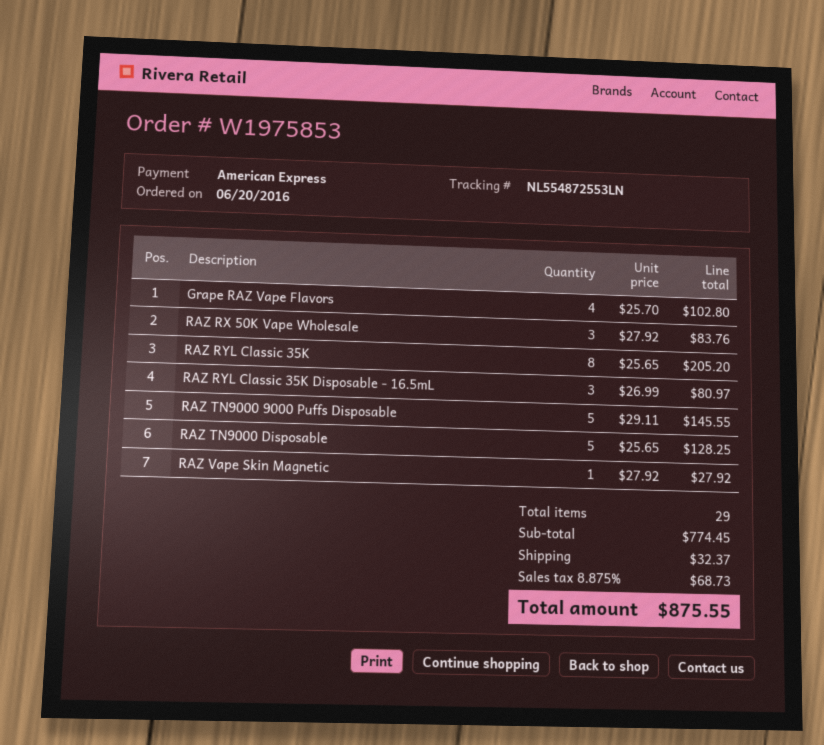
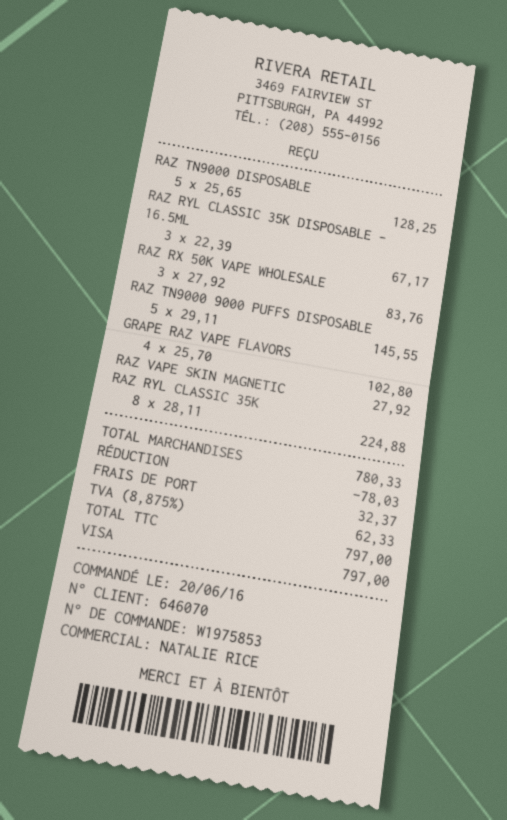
payment method: American Express -> Visa
RAZ RYL Classic 35K: 8 x 25.65 = 205.20 -> 8 x 28.11 = 224.88
RAZ RYL Classic 35K Disposable - 16.5mL: 3 x 26.99 = 80.97 -> 3 x 22.39 = 67.17
subtotal: 774.45 -> 780.33
discount: none -> 78.03
tax: 8.875% = 68.73 -> 8.875% = 62.33
total: 875.55 -> 797.00

